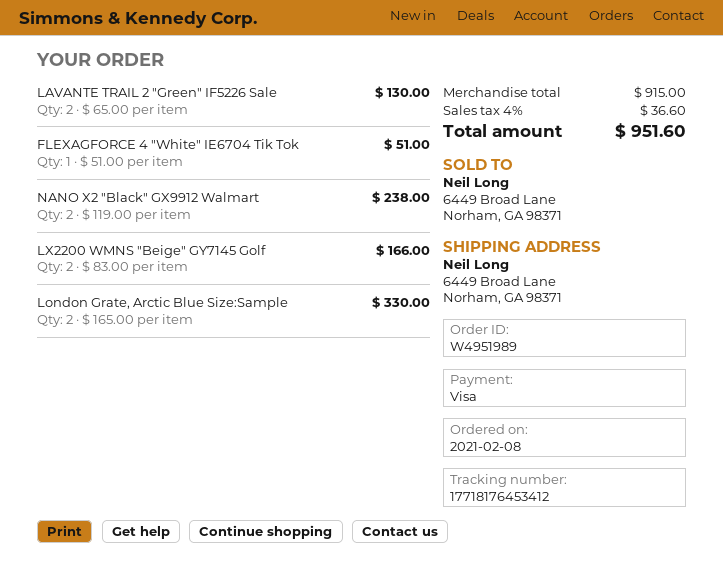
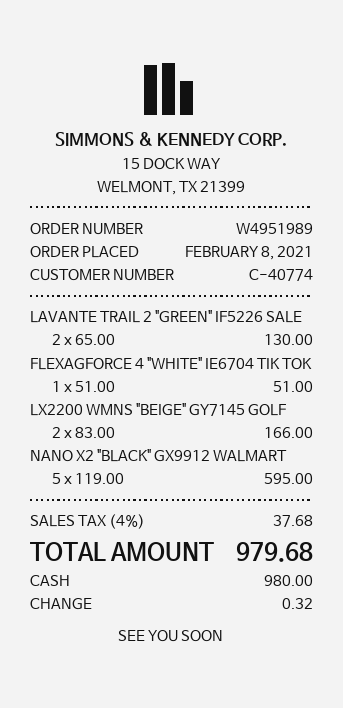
payment method: Visa -> cash
NANO X2 "Black" GX9912 Walmart: 2 x 119.00 = 238.00 -> 5 x 119.00 = 595.00
London Grate, Arctic Blue Size:Sample: 2 x 165.00 = 330.00 -> none
tax: 4% = 36.60 -> 4% = 37.68
total: 951.60 -> 979.68

